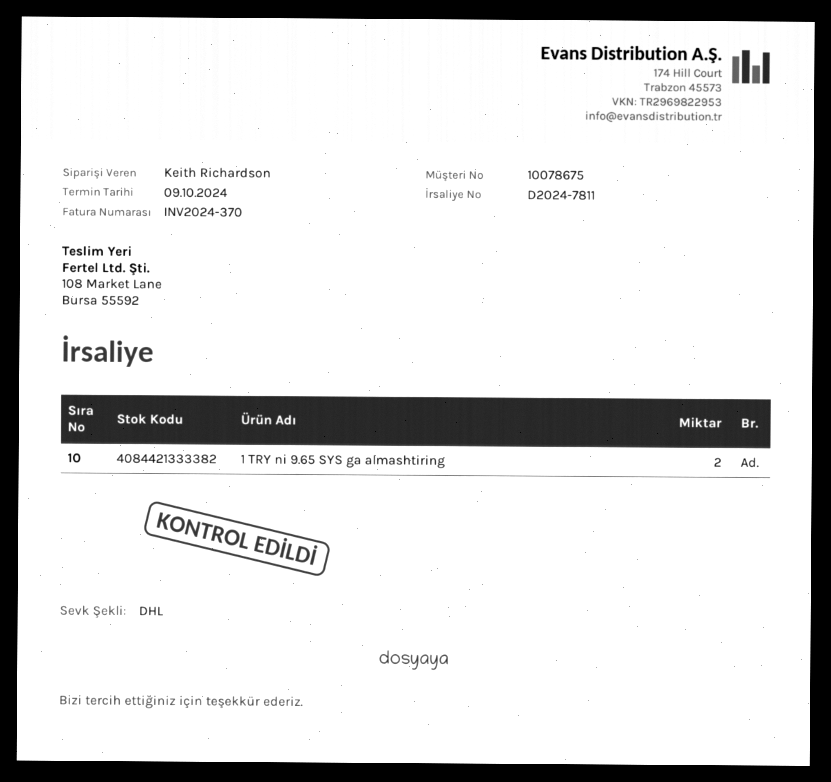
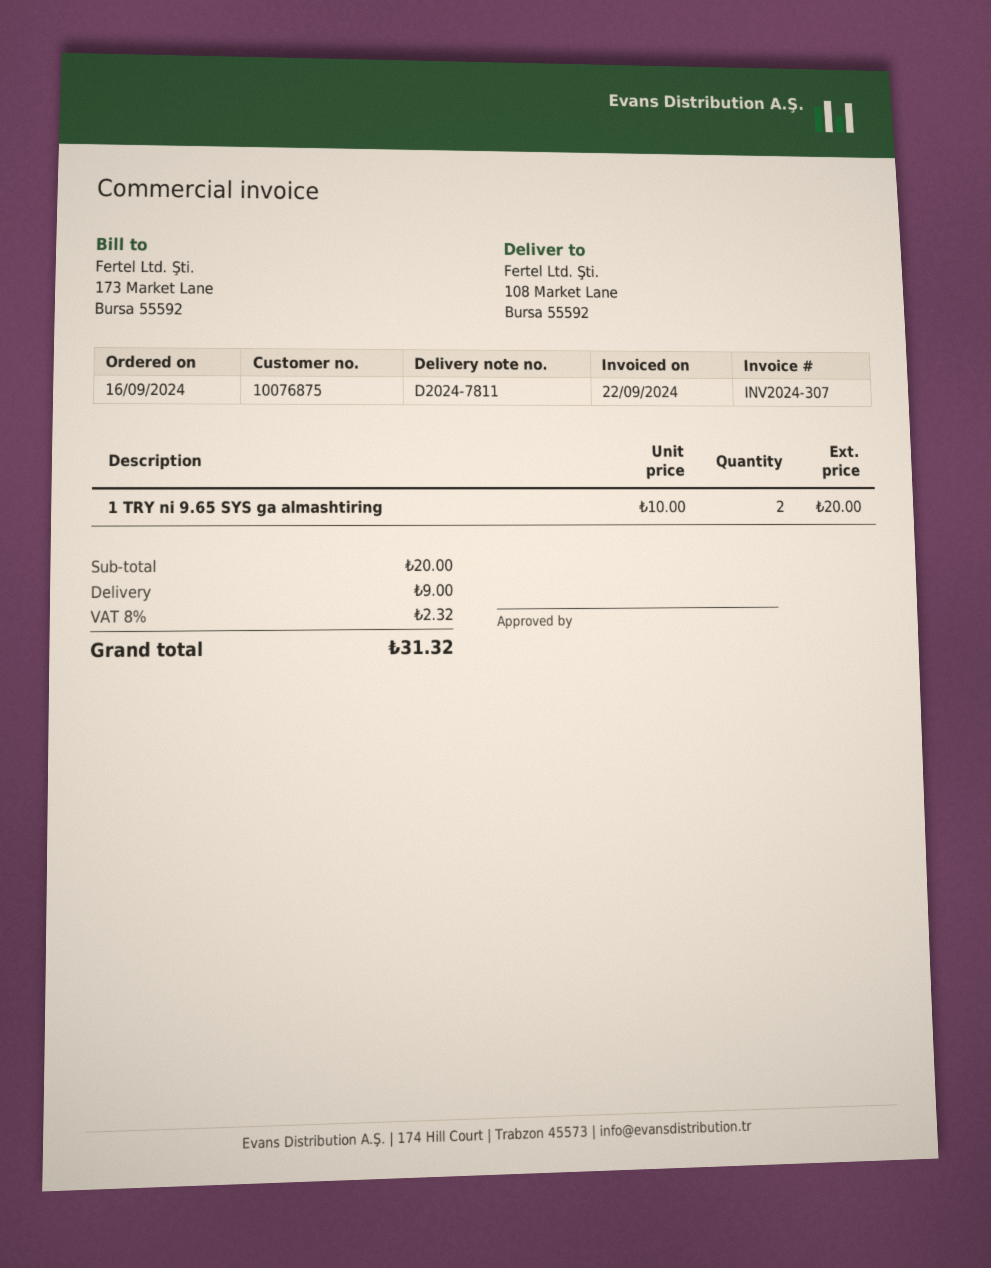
invoice number: INV2024-370 -> INV2024-307
customer number: 10078675 -> 10076875

